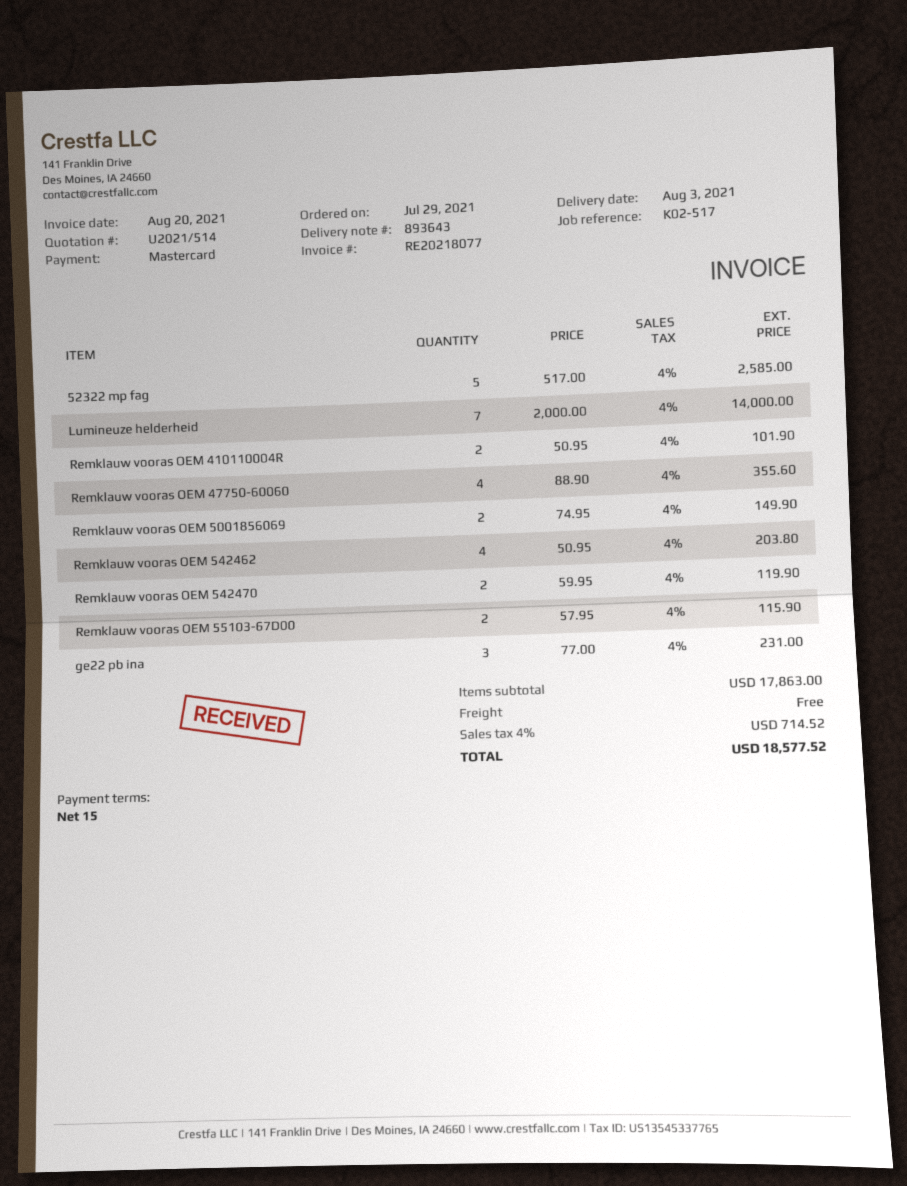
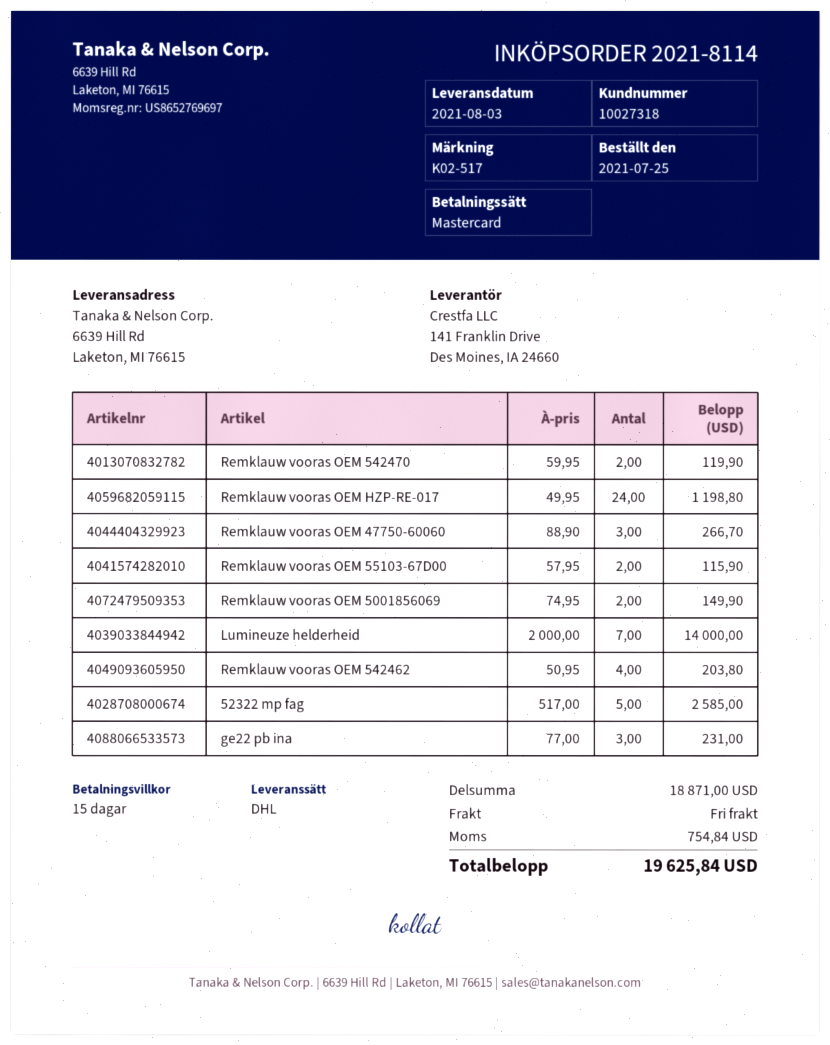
order date: 2021-07-29 -> 2021-07-25
Remklauw vooras OEM 410110004R: 2 x 50.95 = 101.90 -> none
Remklauw vooras OEM 47750-60060: 4 x 88.90 = 355.60 -> 3 x 88.90 = 266.70
Remklauw vooras OEM HZP-RE-017: none -> 24 x 49.95 = 1198.80
subtotal: 17863.00 -> 18871.00
tax: 714.52 -> 754.84
total: 18577.52 -> 19625.84

